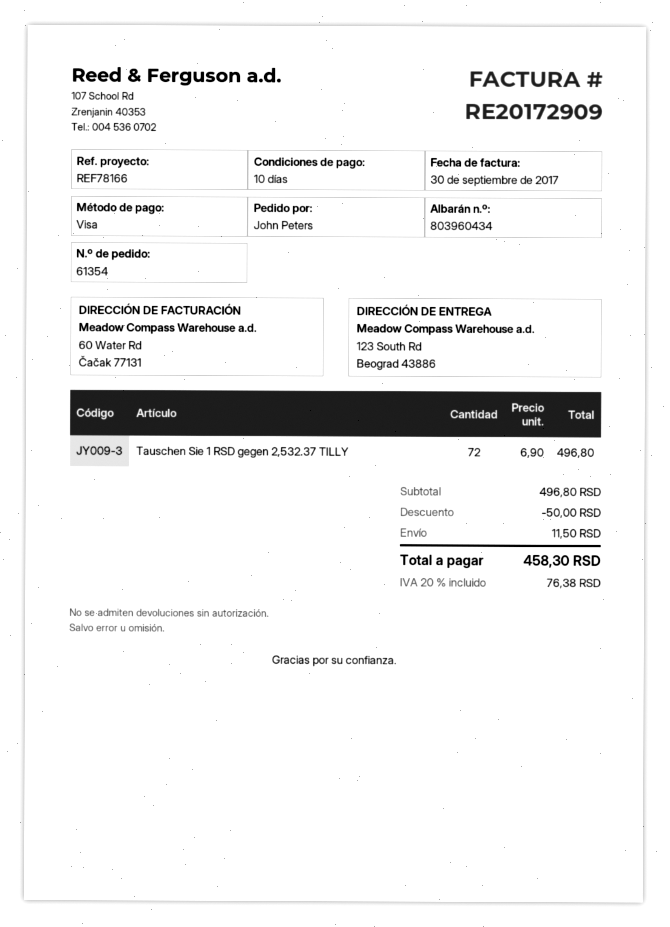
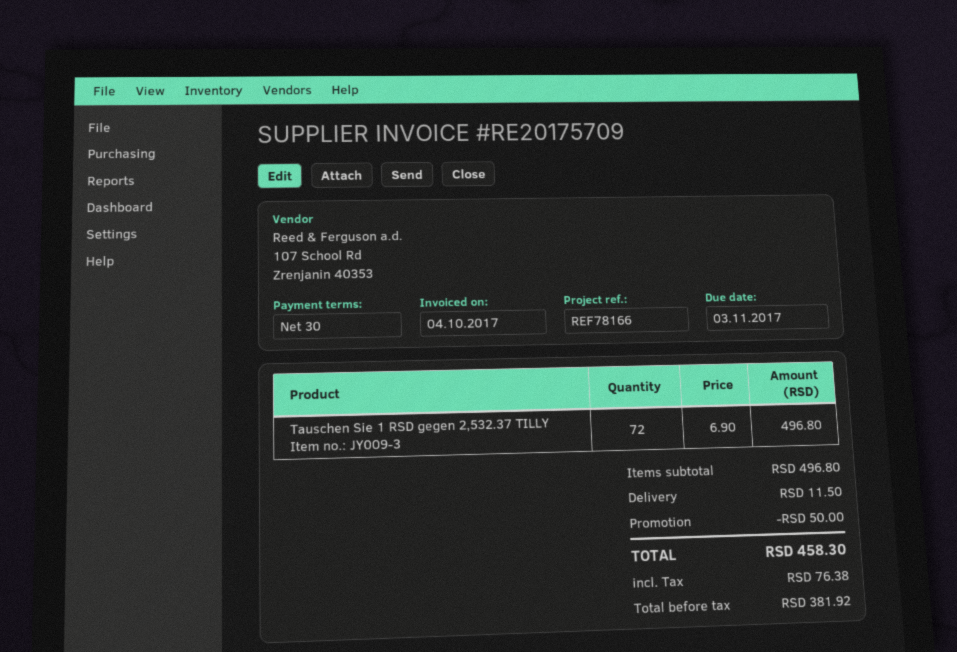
invoice number: RE20172909 -> RE20175709
invoice date: 2017-09-30 -> 2017-10-04
payment terms: 10 days -> 30 days

